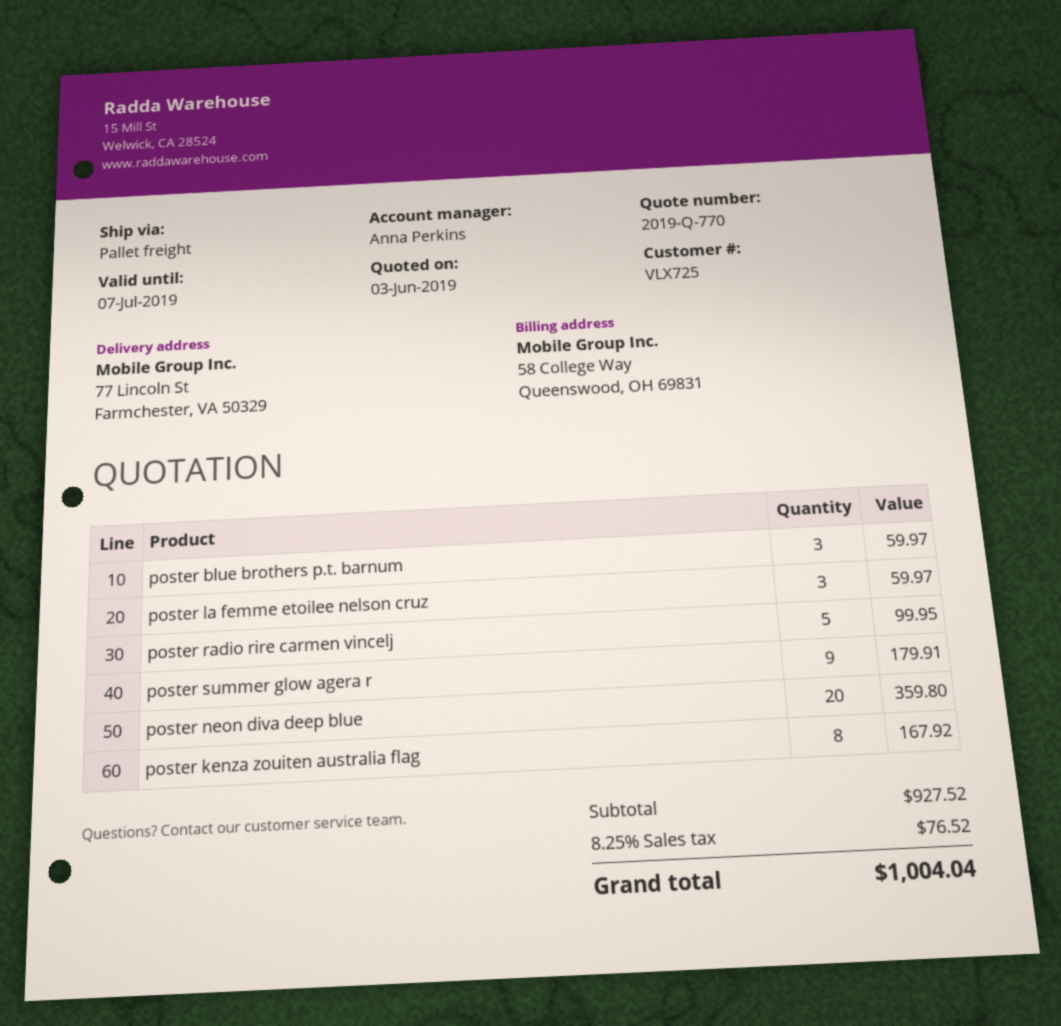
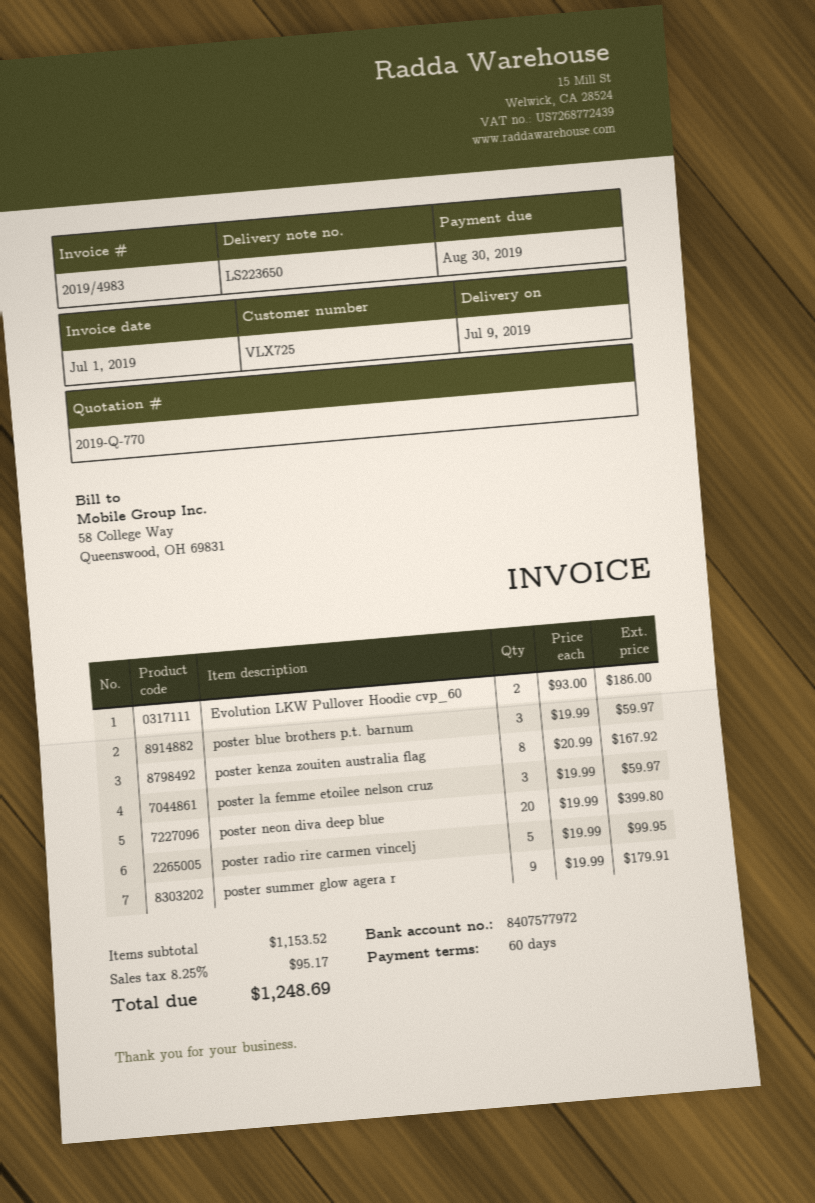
poster neon diva deep blue: 20 for 359.80 -> 20 for 399.80
Evolution LKW Pullover Hoodie cvp_60: none -> 2 for 186.00
subtotal: 927.52 -> 1153.52
tax: 8.25% = 76.52 -> 8.25% = 95.17
total: 1004.04 -> 1248.69

